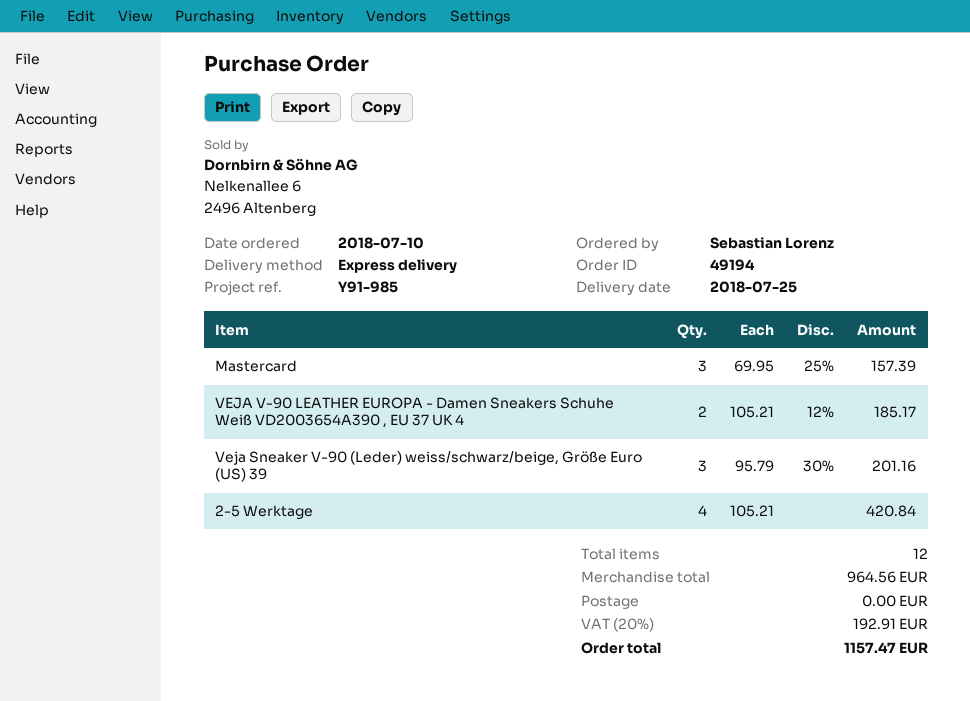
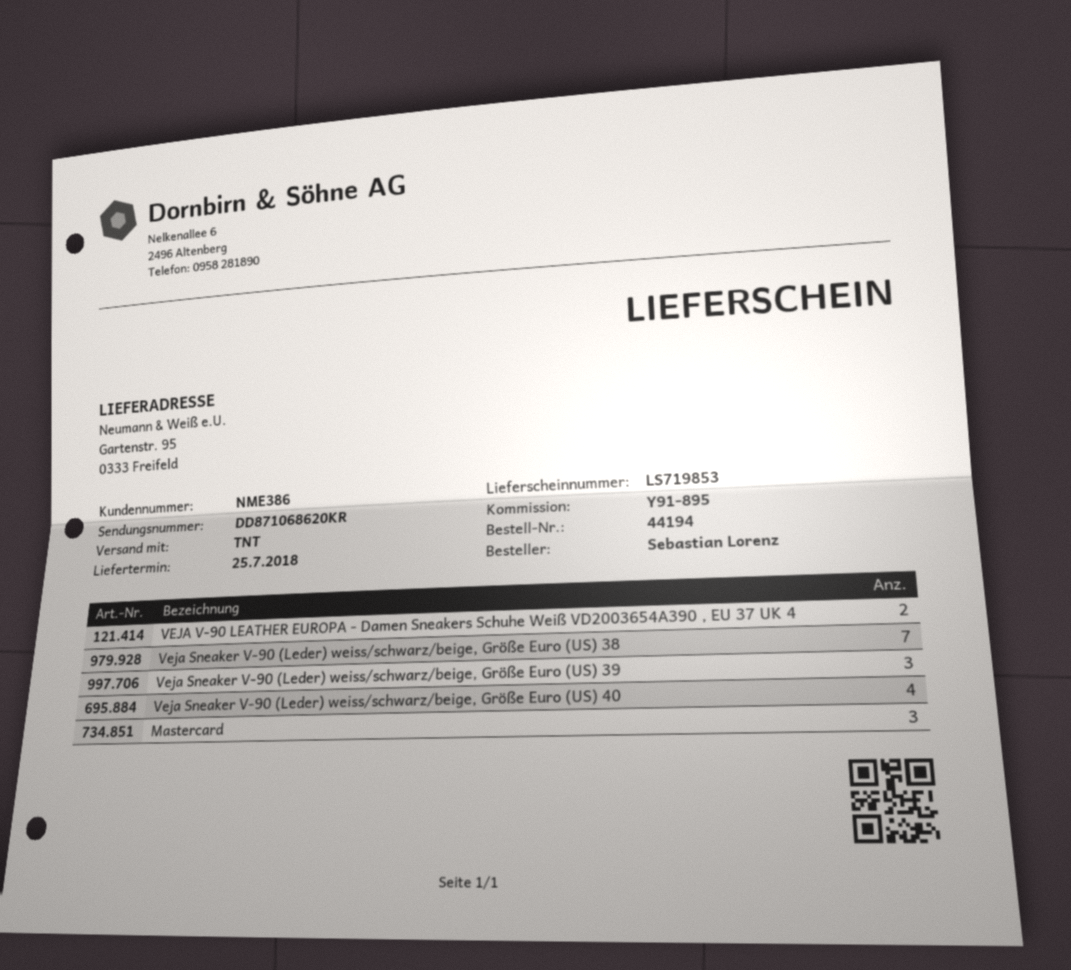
order number: 49194 -> 44194
reference: Y91-985 -> Y91-895
shipping method: express -> TNT
2-5 Werktage: 4 -> none
Veja Sneaker V-90 (Leder) weiss/schwarz/beige, Größe Euro (US) 38: none -> 7
Veja Sneaker V-90 (Leder) weiss/schwarz/beige, Größe Euro (US) 40: none -> 4

